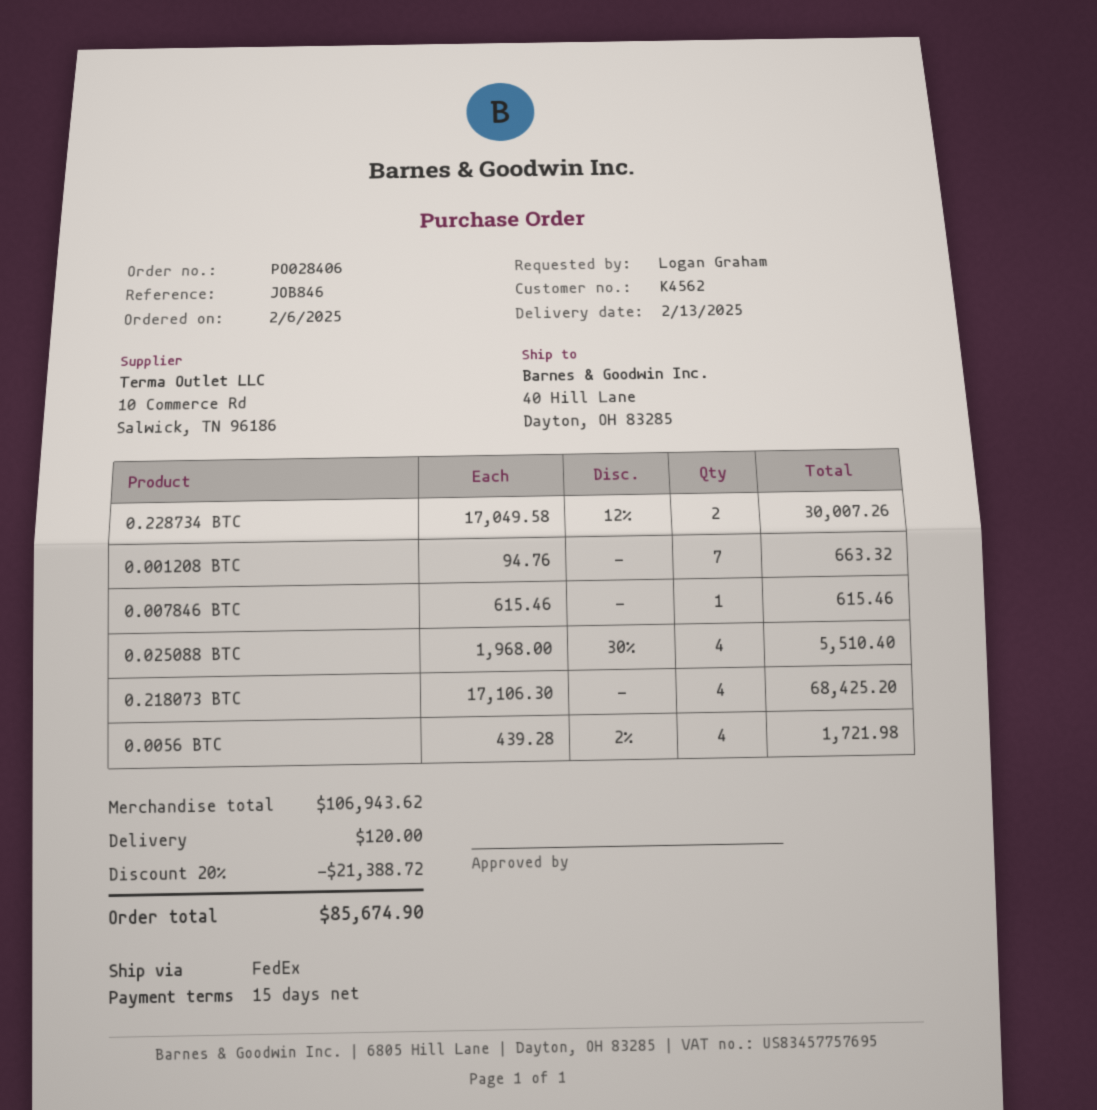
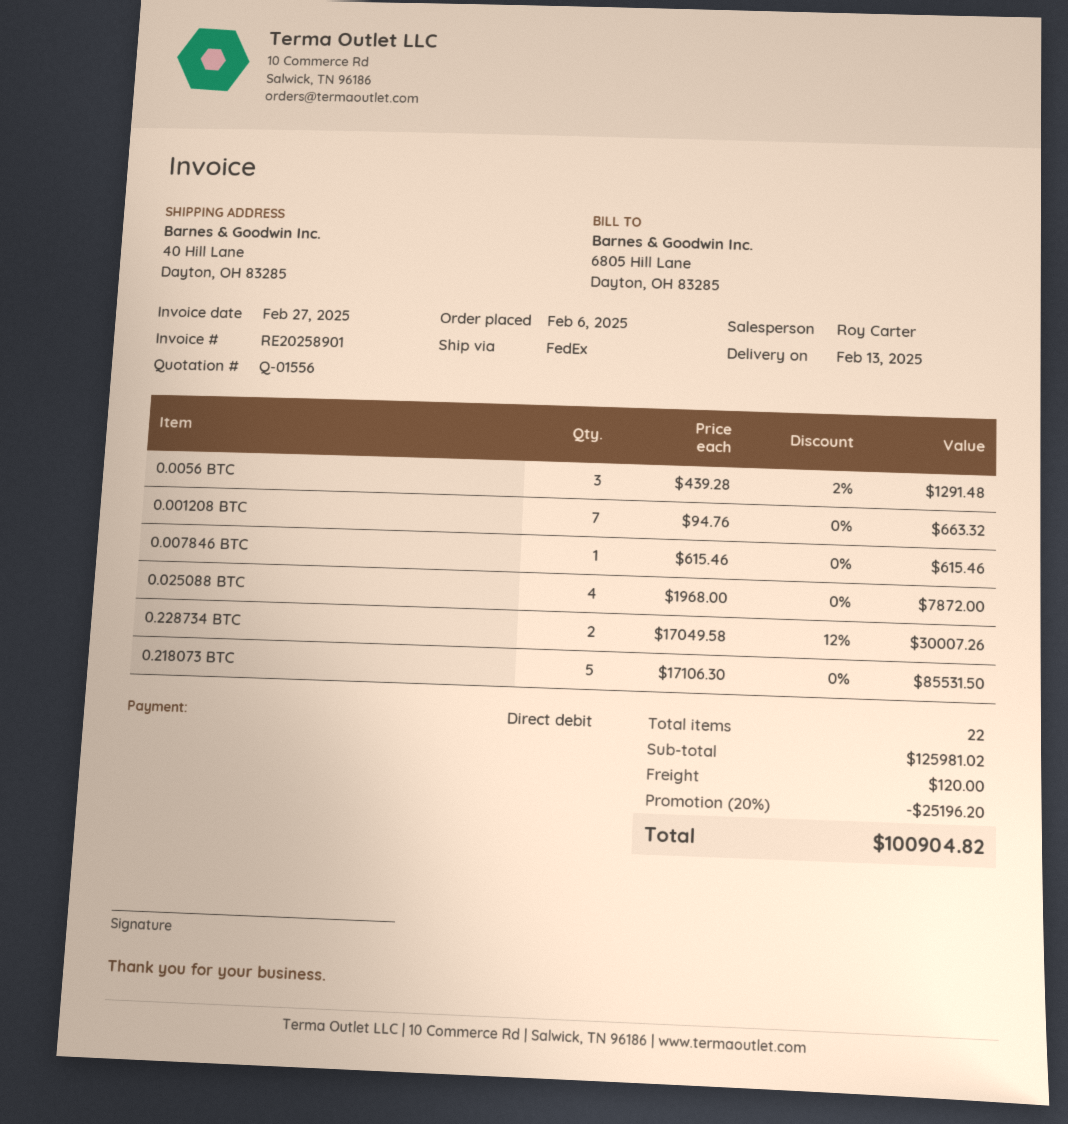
0.025088 BTC: 4 x 1968.00 - 30% = 5510.40 -> 4 x 1968.00 = 7872.00
0.218073 BTC: 4 x 17106.30 = 68425.20 -> 5 x 17106.30 = 85531.50
0.0056 BTC: 4 x 439.28 - 2% = 1721.98 -> 3 x 439.28 - 2% = 1291.48
subtotal: 106943.62 -> 125981.02
discount: 20% = 21388.72 -> 20% = 25196.20
total: 85674.90 -> 100904.82

